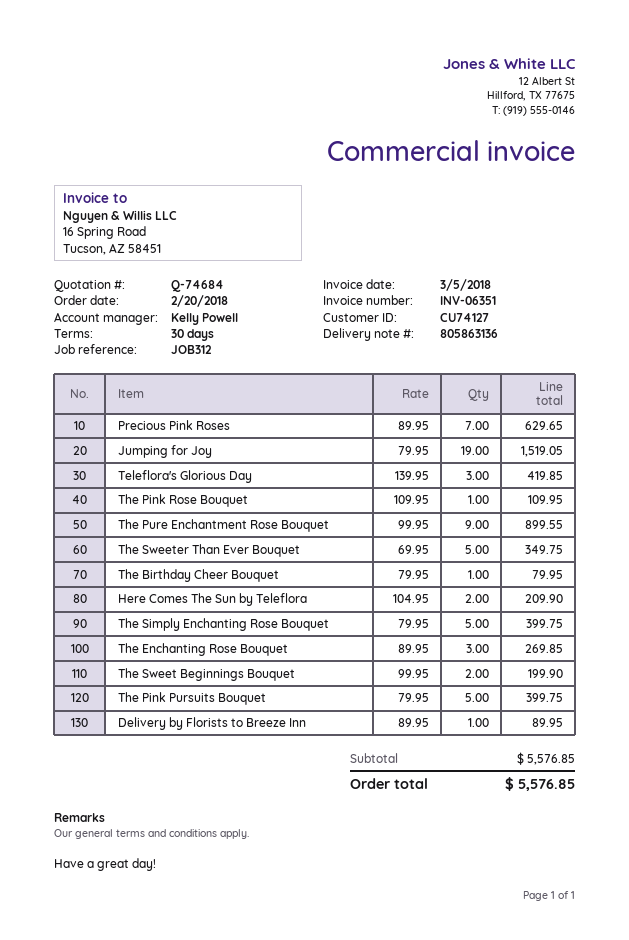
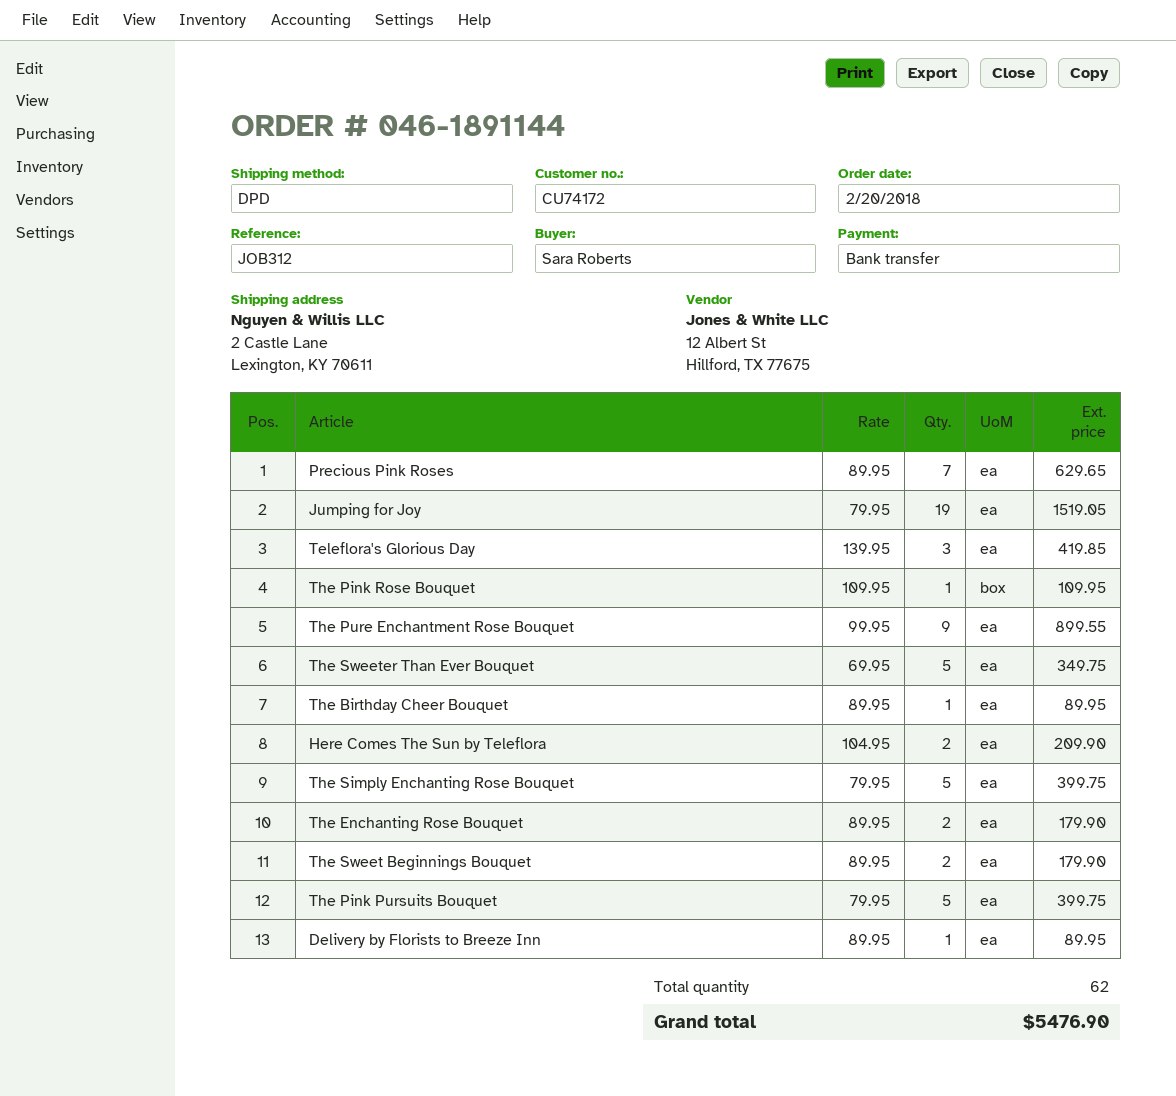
customer number: CU74127 -> CU74172
The Birthday Cheer Bouquet: 1 x 79.95 = 79.95 -> 1 x 89.95 = 89.95
The Enchanting Rose Bouquet: 3 x 89.95 = 269.85 -> 2 x 89.95 = 179.90
The Sweet Beginnings Bouquet: 2 x 99.95 = 199.90 -> 2 x 89.95 = 179.90
total: 5576.85 -> 5476.90

